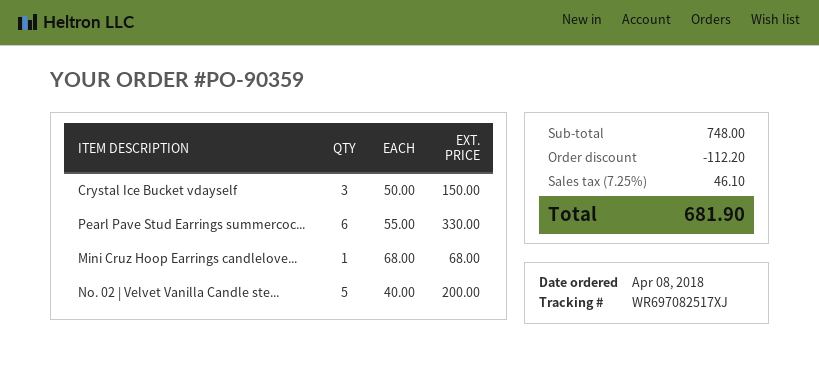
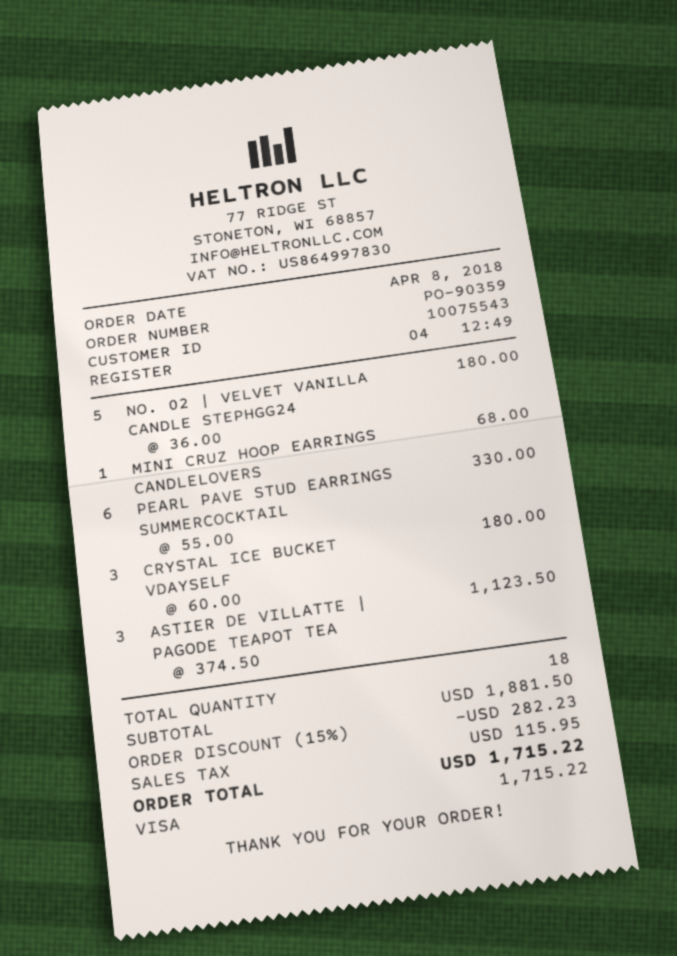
Crystal Ice Bucket vdayself: 3 x 50.00 = 150.00 -> 3 x 60.00 = 180.00
No. 02 | Velvet Vanilla Candle ste...: 5 x 40.00 = 200.00 -> 5 x 36.00 = 180.00
ASTIER DE VILLATTE | PAGODE TEAPOT TEA: none -> 3 x 374.50 = 1123.50
subtotal: 748.00 -> 1881.50
discount: 112.20 -> 282.23
tax: 46.10 -> 115.95
total: 681.90 -> 1715.22

